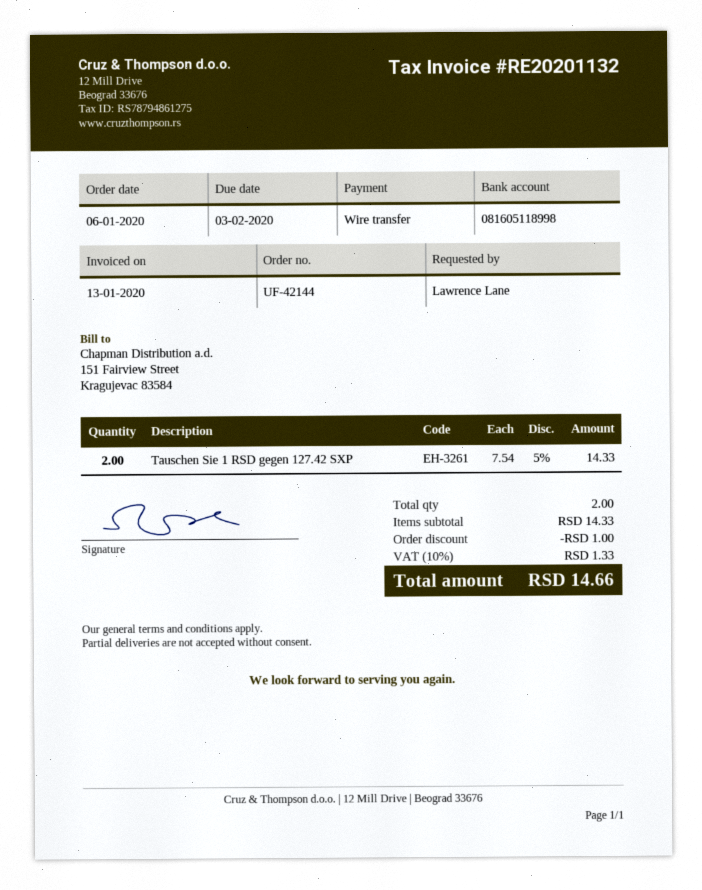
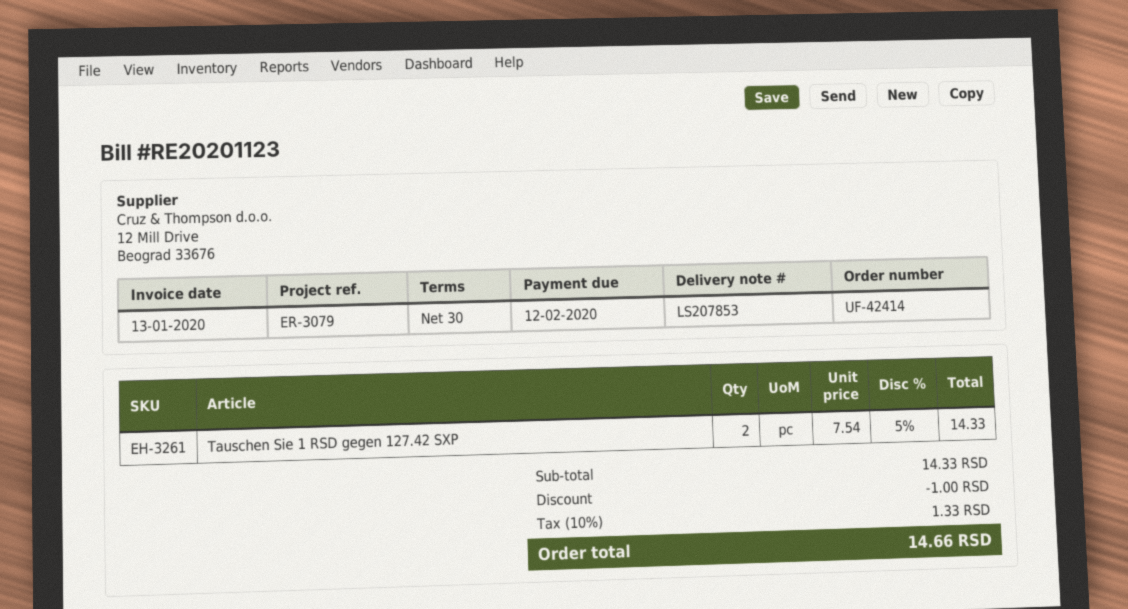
order number: UF-42144 -> UF-42414
invoice number: RE20201132 -> RE20201123
due date: 2020-02-03 -> 2020-02-12

